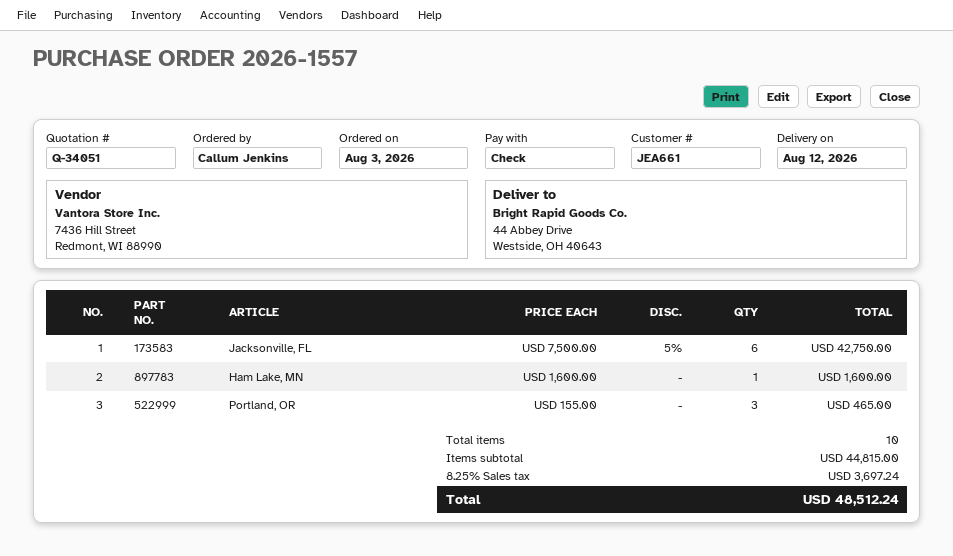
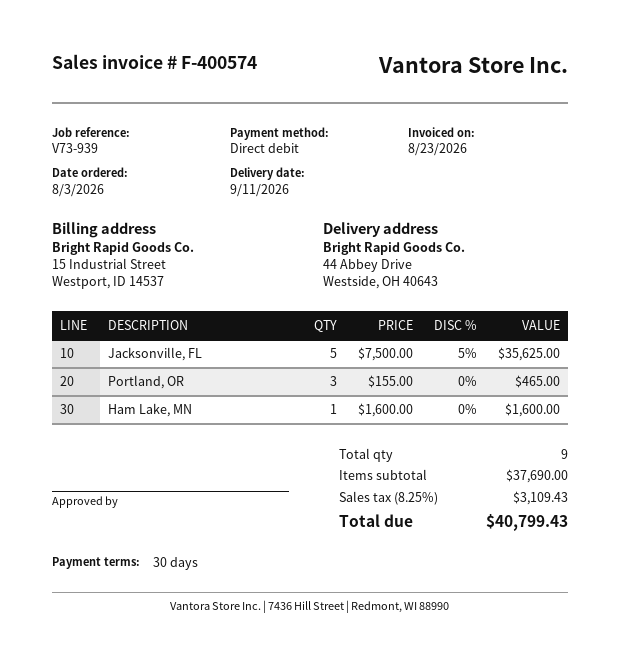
delivery date: 2026-08-12 -> 2026-09-11
payment method: cheque -> direct debit
Jacksonville, FL: 6 x 7500.00 - 5% = 42750.00 -> 5 x 7500.00 - 5% = 35625.00
total quantity: 10 -> 9
subtotal: 44815.00 -> 37690.00
tax: 8.25% = 3697.24 -> 8.25% = 3109.43
total: 48512.24 -> 40799.43

